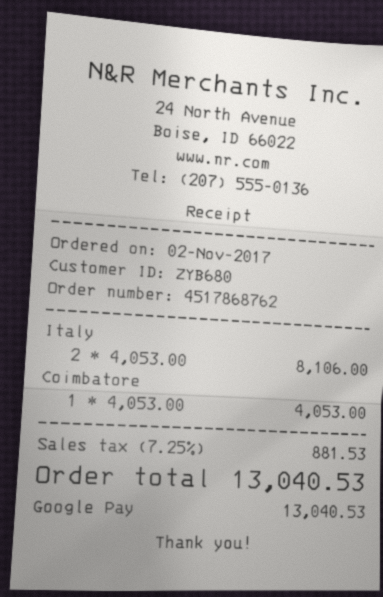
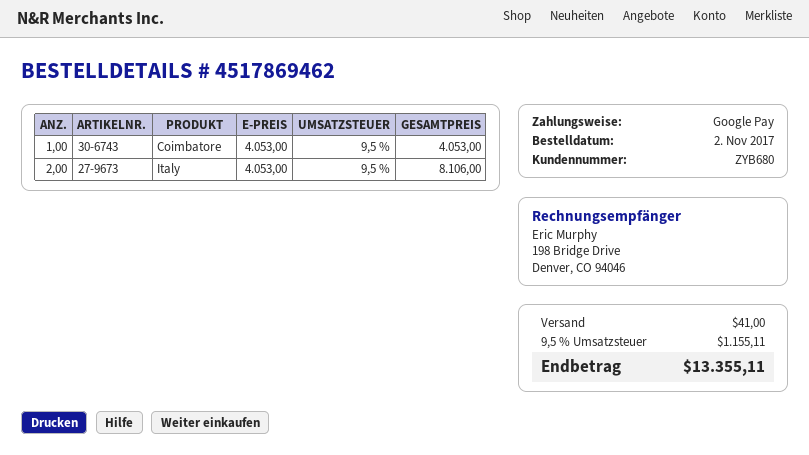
order number: 4517868762 -> 4517869462
shipping: none -> 41.00
tax: 7.25% = 881.53 -> 9.5% = 1155.11
total: 13040.53 -> 13355.11

